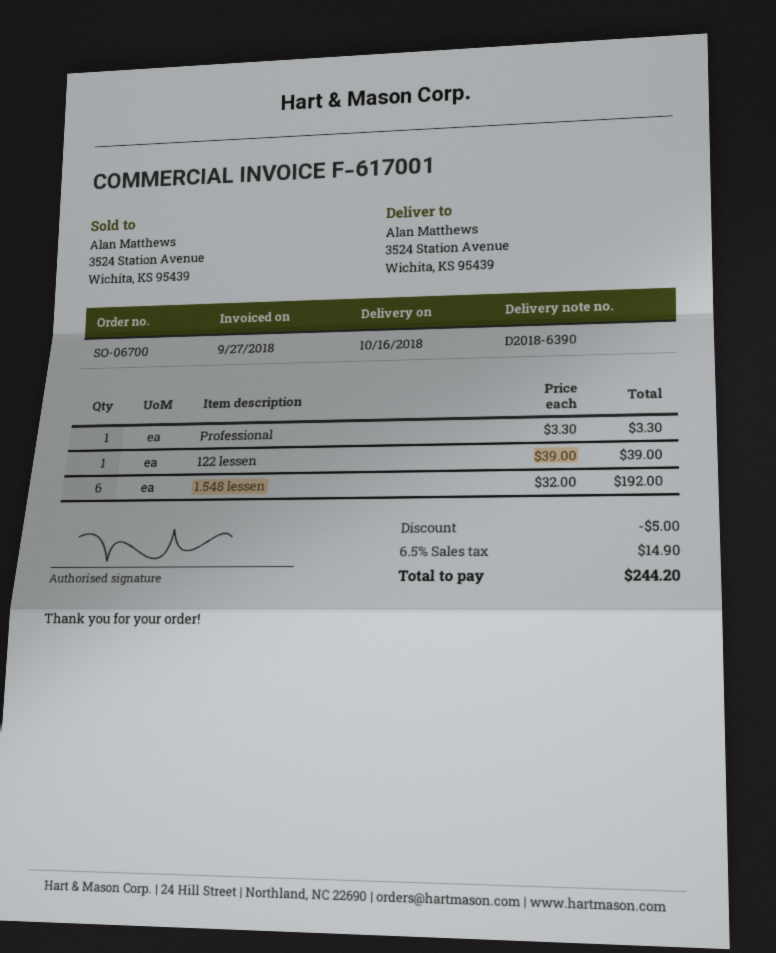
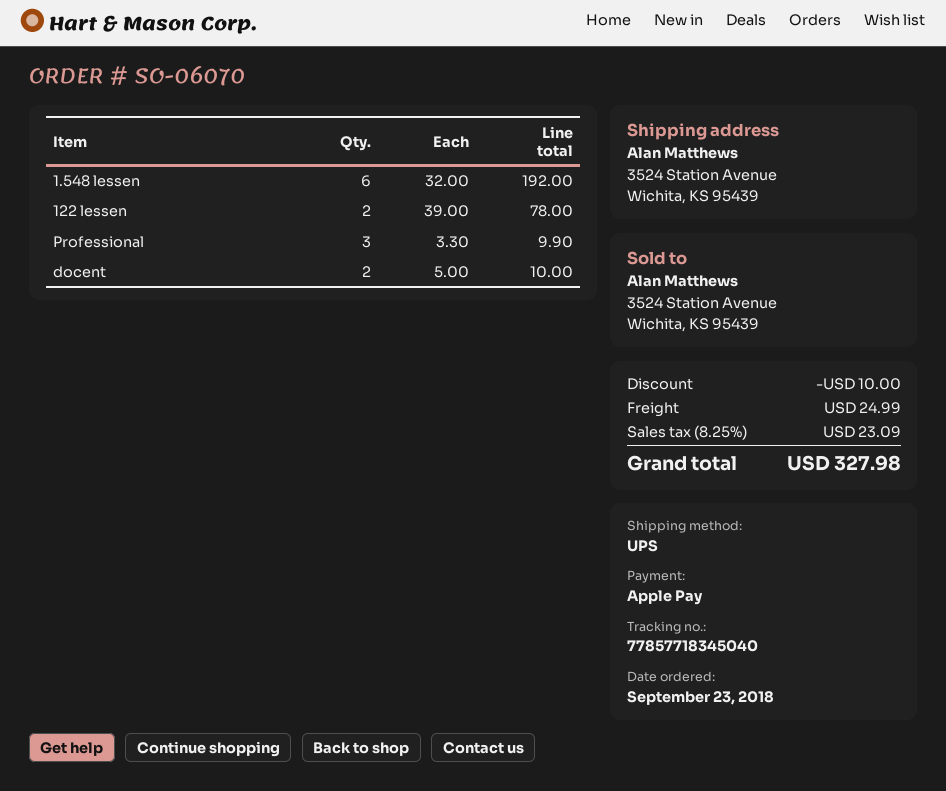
order number: SO-06700 -> SO-06070
Professional: 1 x 3.30 = 3.30 -> 3 x 3.30 = 9.90
122 lessen: 1 x 39.00 = 39.00 -> 2 x 39.00 = 78.00
docent: none -> 2 x 5.00 = 10.00
discount: 5.00 -> 10.00
shipping: none -> 24.99
tax: 6.5% = 14.90 -> 8.25% = 23.09
total: 244.20 -> 327.98

